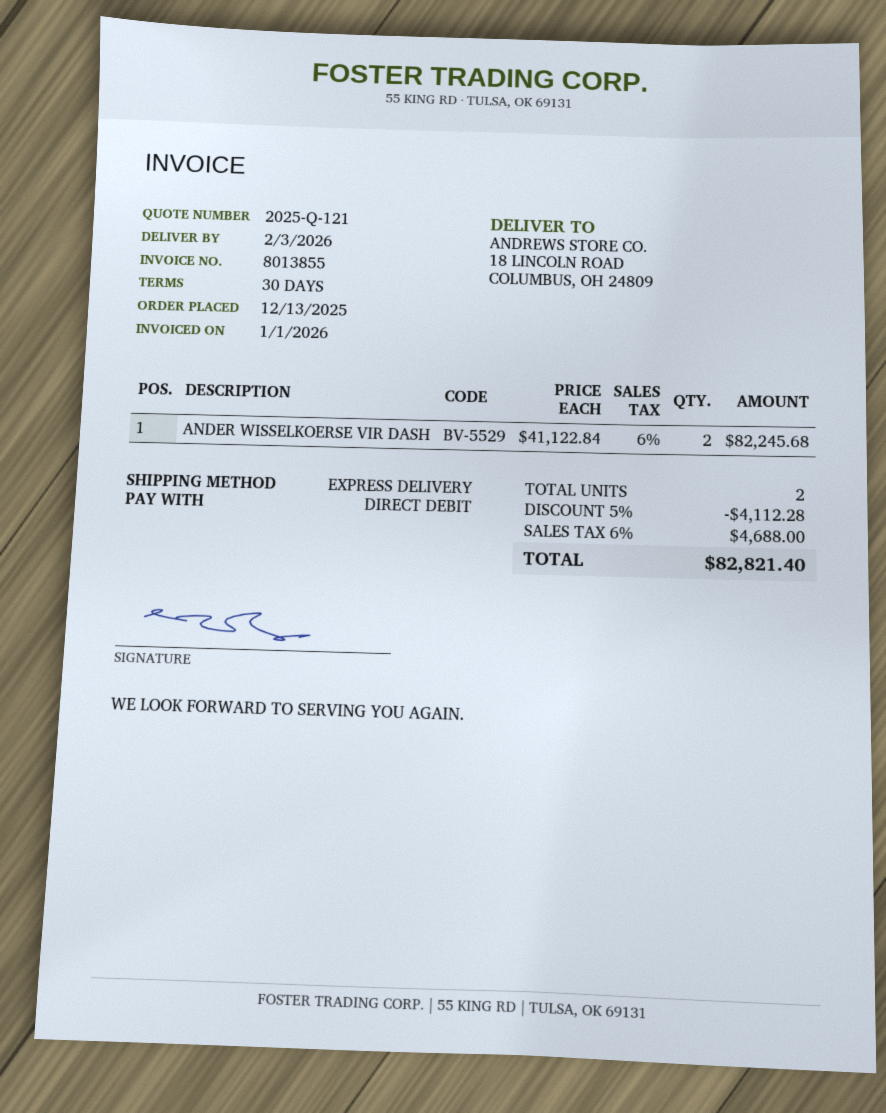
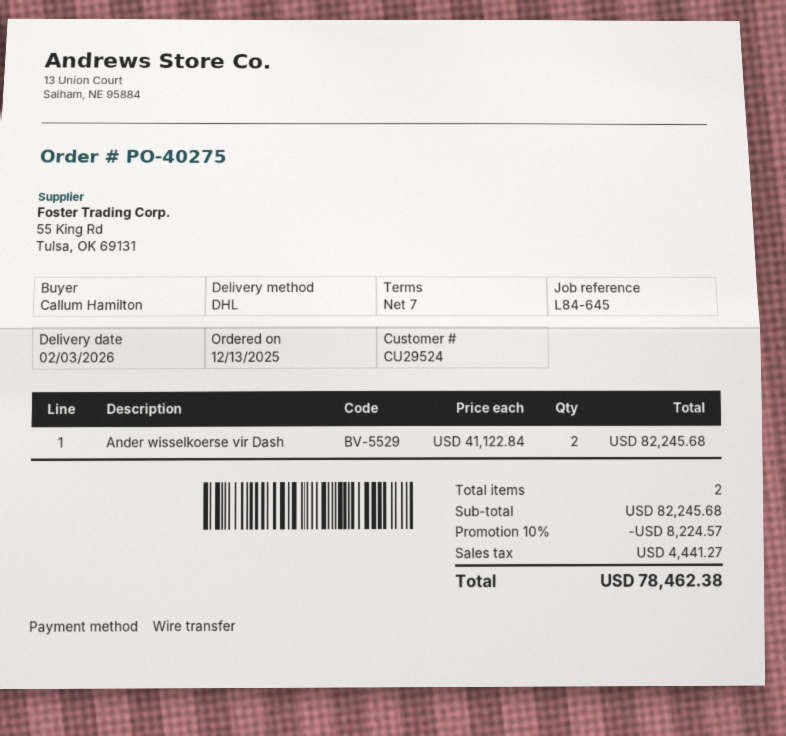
payment terms: 30 days -> 7 days
payment method: direct debit -> bank transfer
shipping method: express -> DHL
discount: 5% = 4112.28 -> 10% = 8224.57
tax: 4688.00 -> 4441.27
total: 82821.40 -> 78462.38

